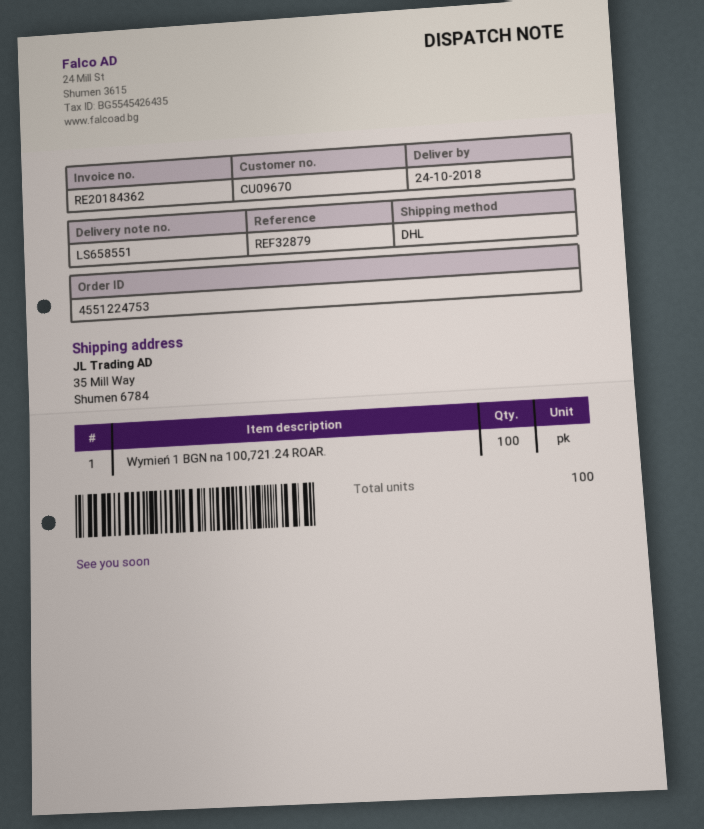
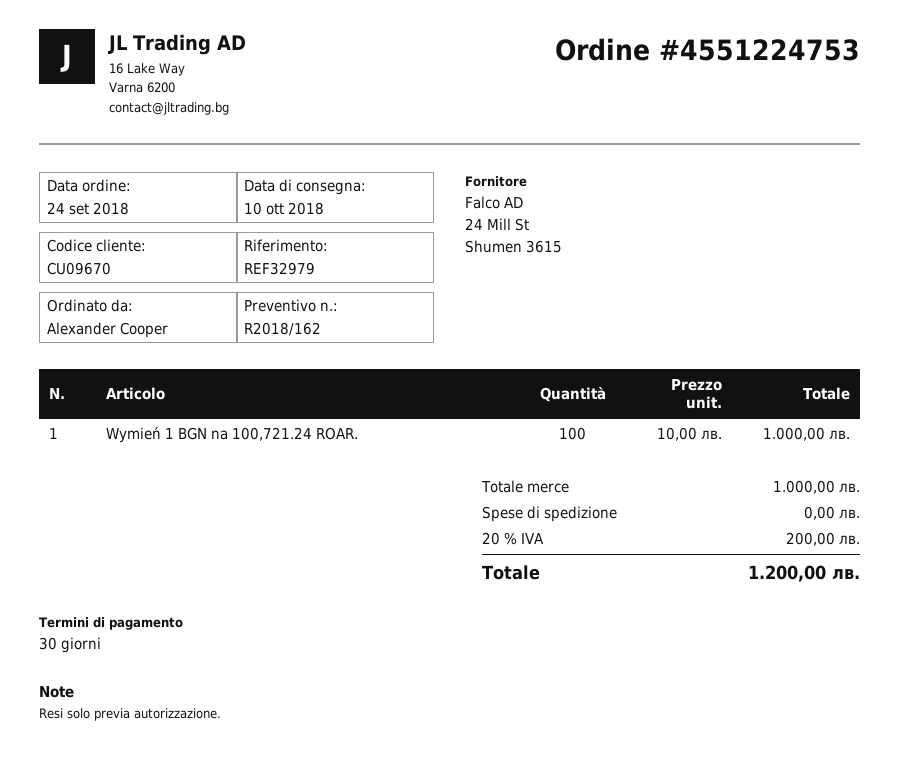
delivery date: 2018-10-24 -> 2018-10-10
reference: REF32879 -> REF32979

